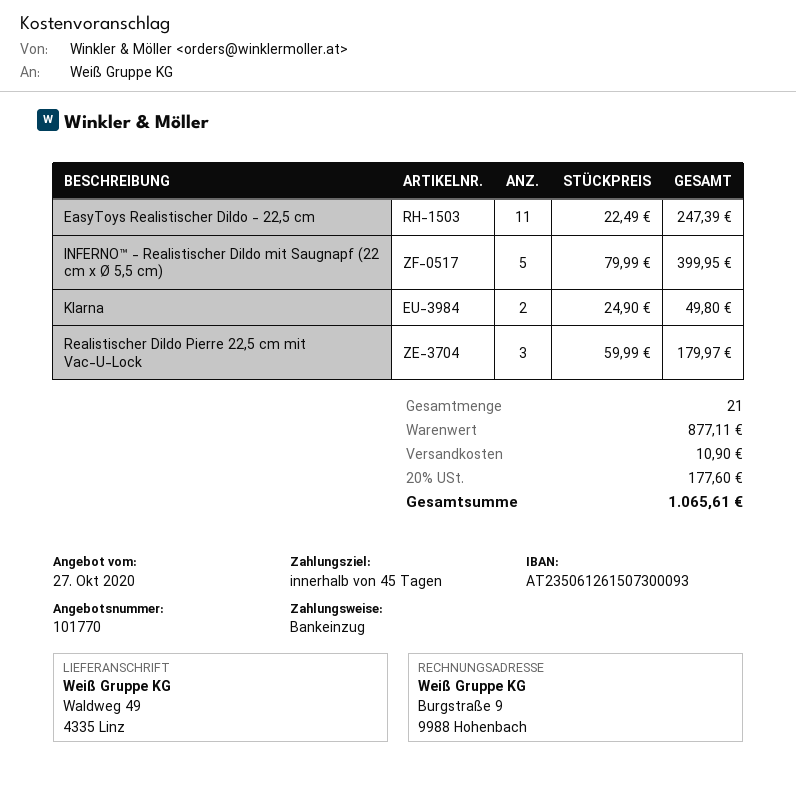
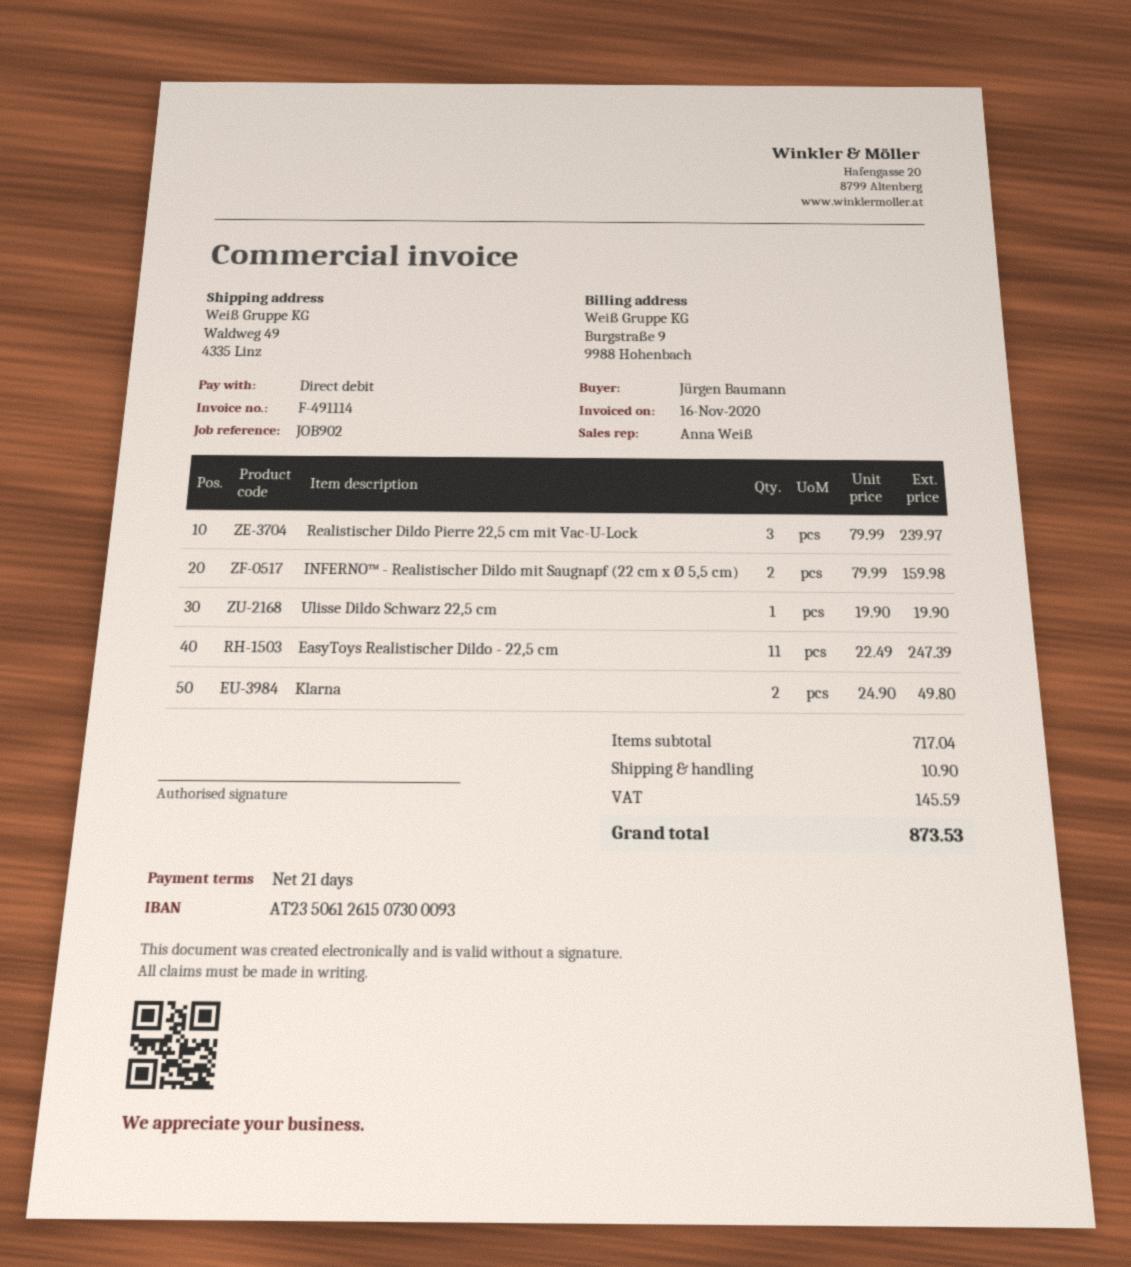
payment terms: 45 days -> 21 days
INFERNO™ - Realistischer Dildo mit Saugnapf (22 cm x Ø 5,5 cm): 5 x 79.99 = 399.95 -> 2 x 79.99 = 159.98
Realistischer Dildo Pierre 22,5 cm mit Vac-U-Lock: 3 x 59.99 = 179.97 -> 3 x 79.99 = 239.97
Ulisse Dildo Schwarz 22,5 cm: none -> 1 x 19.90 = 19.90
subtotal: 877.11 -> 717.04
tax: 177.60 -> 145.59
total: 1065.61 -> 873.53

